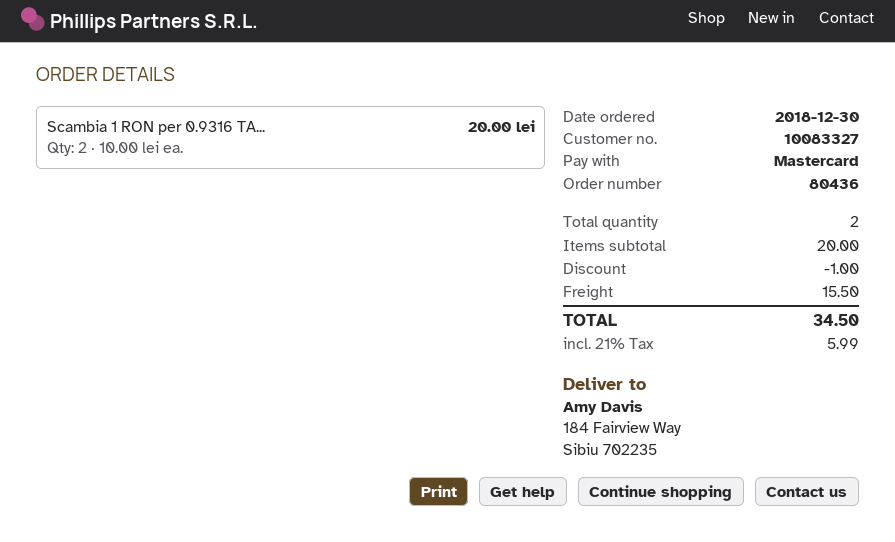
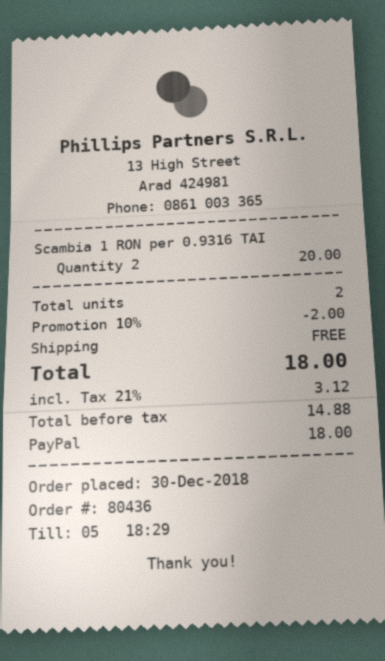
payment method: Mastercard -> PayPal
discount: 1.00 -> 2.00
shipping: 15.50 -> 0.00
tax: 21% = 5.99 -> 21% = 3.12
total: 34.50 -> 18.00

